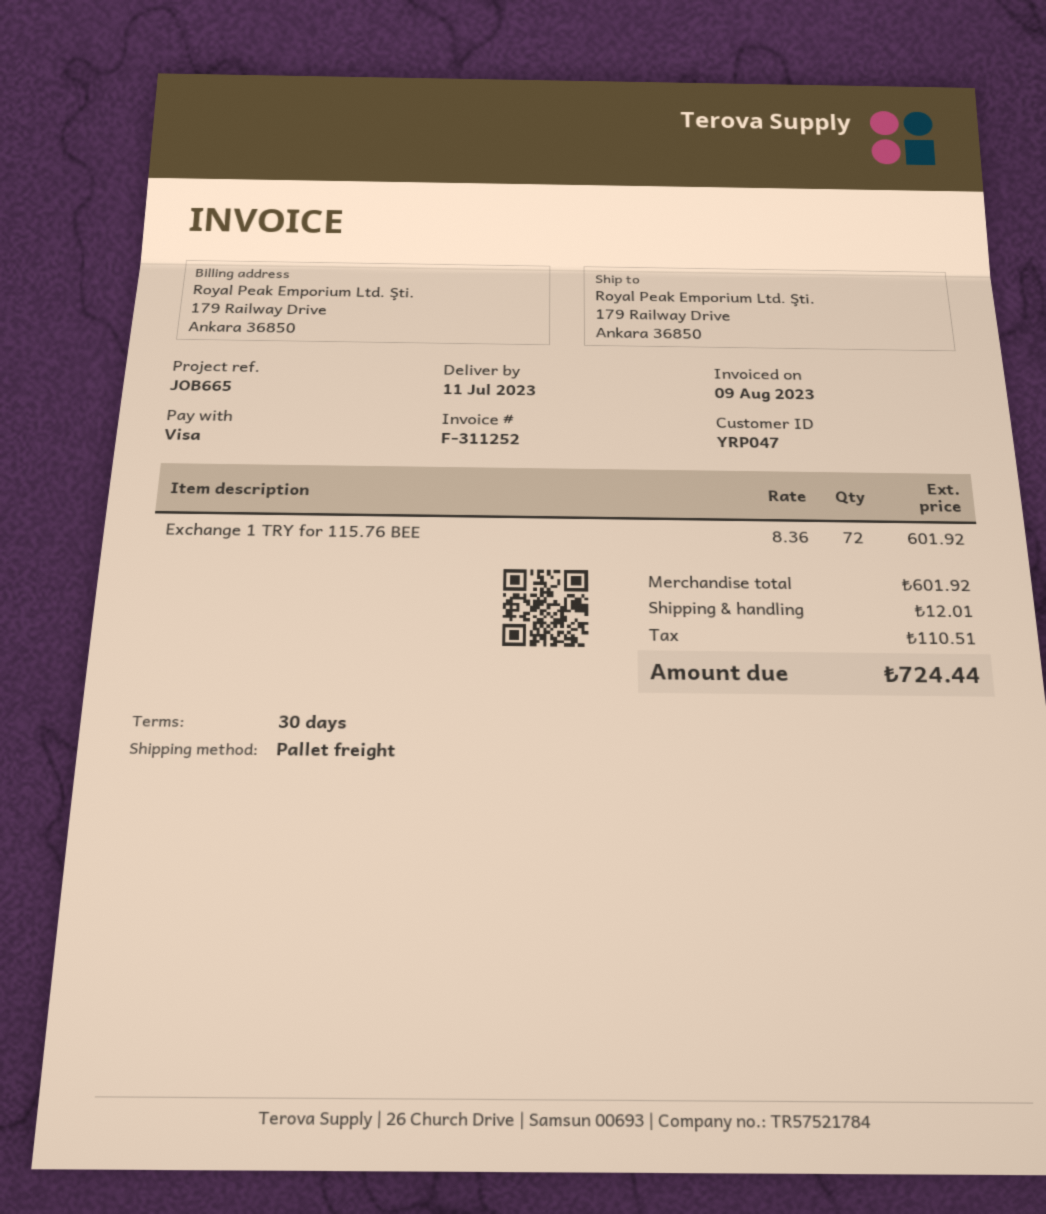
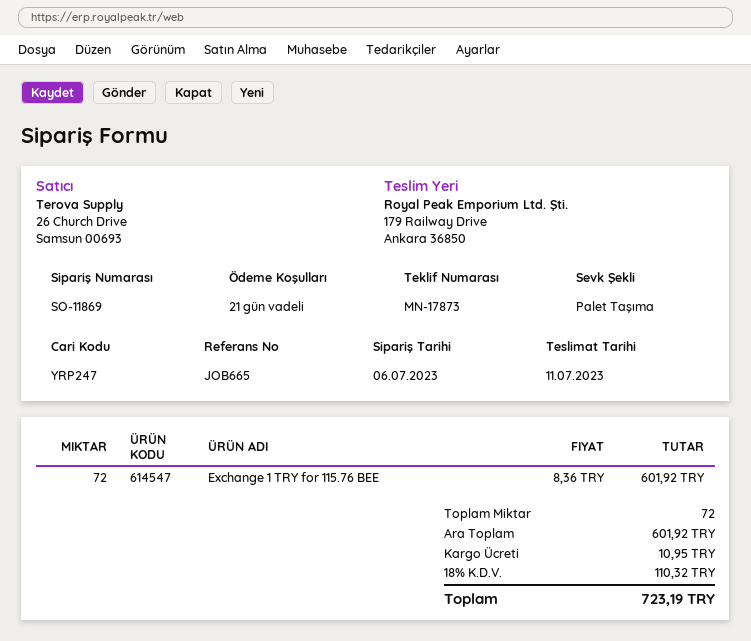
payment terms: 30 days -> 21 days
customer number: YRP047 -> YRP247
shipping: 12.01 -> 10.95
tax: 110.51 -> 110.32
total: 724.44 -> 723.19

